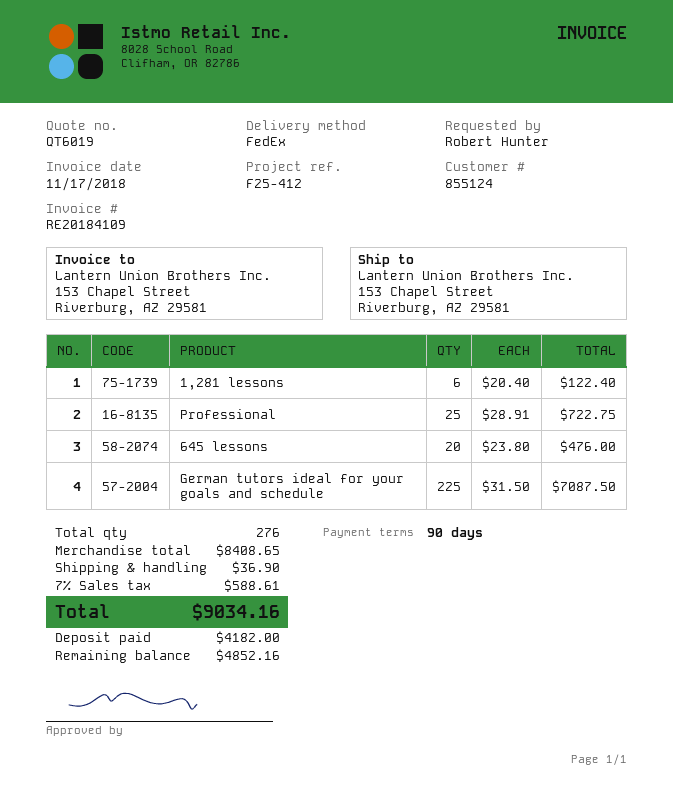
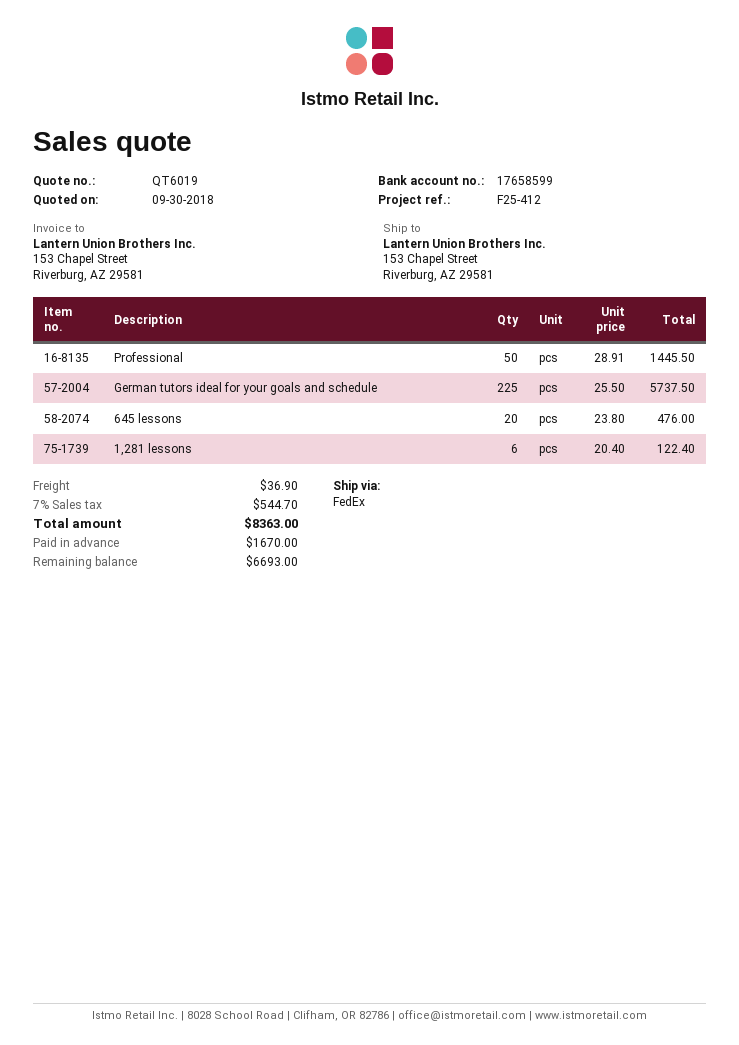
Professional: 25 x 28.91 = 722.75 -> 50 x 28.91 = 1445.50
German tutors ideal for your goals and schedule: 225 x 31.50 = 7087.50 -> 225 x 25.50 = 5737.50
tax: 7% = 588.61 -> 7% = 544.70
total: 9034.16 -> 8363.00
deposit: 4182.00 -> 1670.00
balance: 4852.16 -> 6693.00

